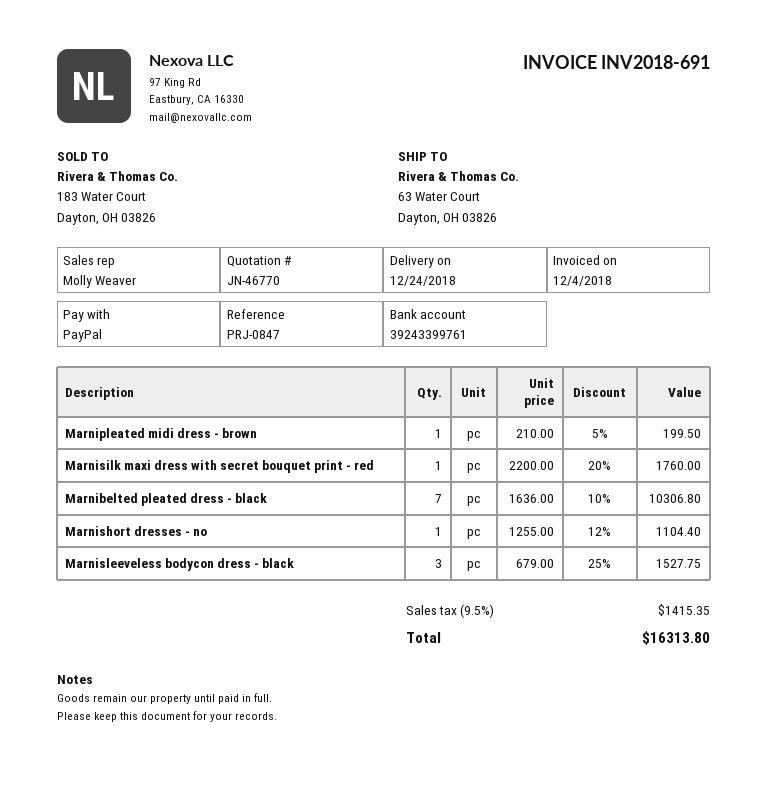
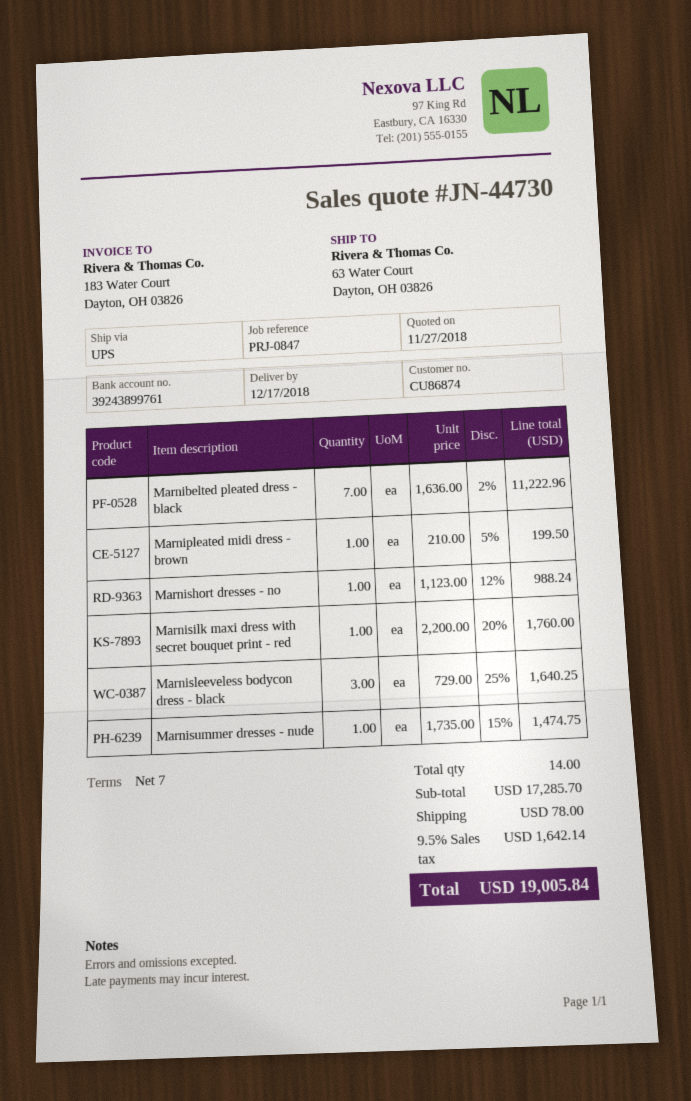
quote number: JN-46770 -> JN-44730
delivery date: 2018-12-24 -> 2018-12-17
bank account: 39243399761 -> 39243899761
Marnibelted pleated dress - black: 7 x 1636.00 - 10% = 10306.80 -> 7 x 1636.00 - 2% = 11222.96
Marnishort dresses - no: 1 x 1255.00 - 12% = 1104.40 -> 1 x 1123.00 - 12% = 988.24
Marnisleeveless bodycon dress - black: 3 x 679.00 - 25% = 1527.75 -> 3 x 729.00 - 25% = 1640.25
Marnisummer dresses - nude: none -> 1 x 1735.00 - 15% = 1474.75
shipping: none -> 78.00
tax: 9.5% = 1415.35 -> 9.5% = 1642.14
total: 16313.80 -> 19005.84

